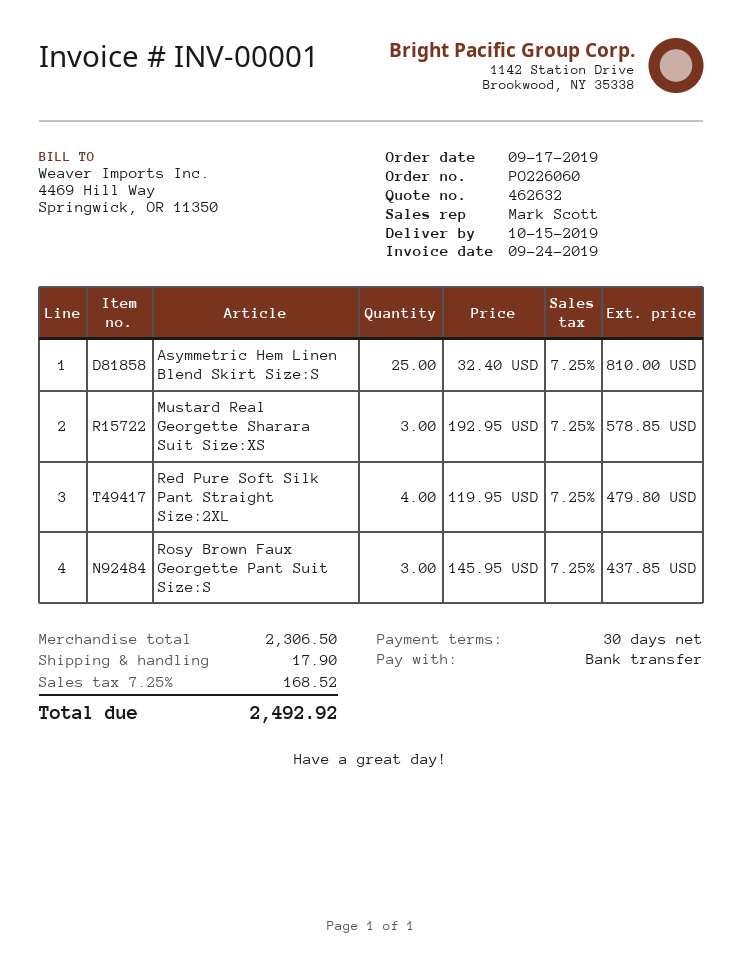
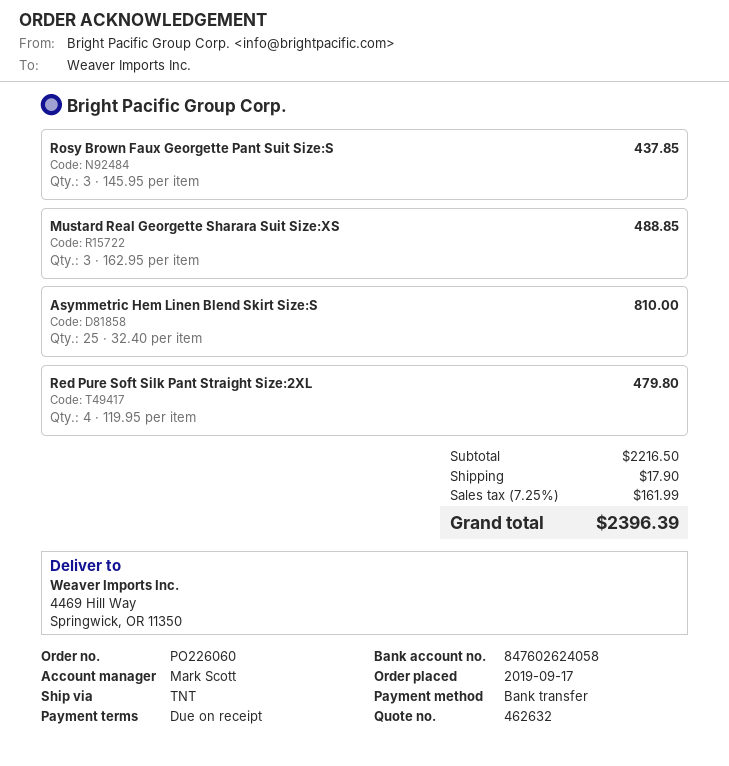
payment terms: 30 days -> on receipt
Mustard Real Georgette Sharara Suit Size:XS: 3 x 192.95 = 578.85 -> 3 x 162.95 = 488.85
subtotal: 2306.50 -> 2216.50
tax: 7.25% = 168.52 -> 7.25% = 161.99
total: 2492.92 -> 2396.39

